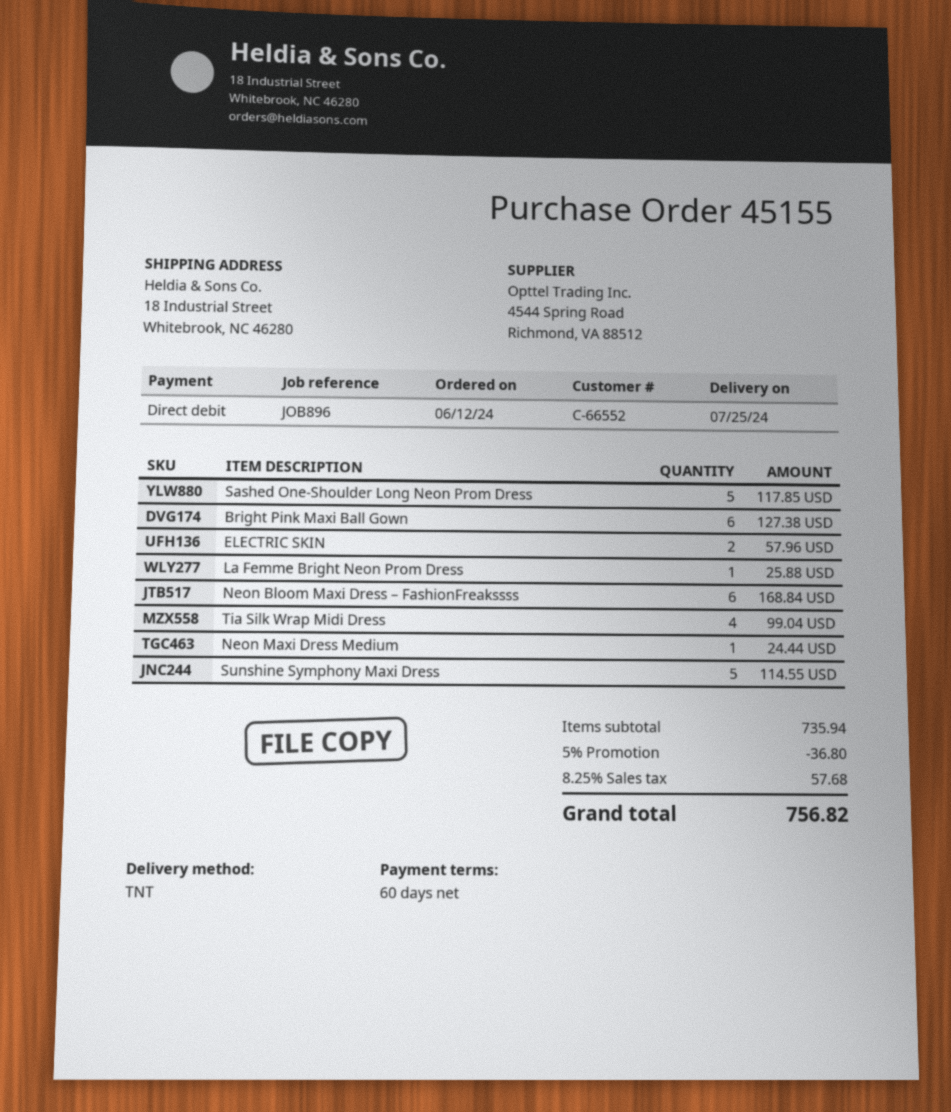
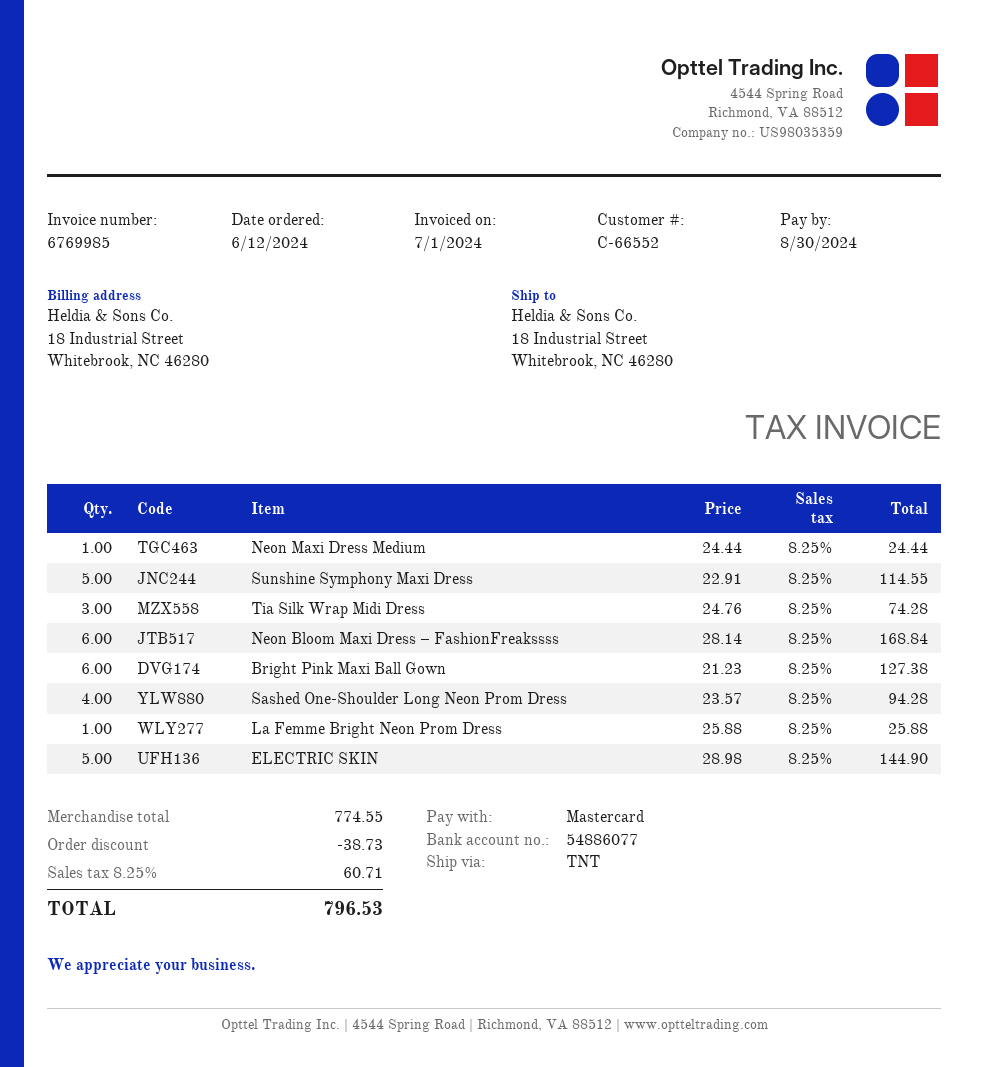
payment method: direct debit -> Mastercard
Sashed One-Shoulder Long Neon Prom Dress: 5 for 117.85 -> 4 for 94.28
ELECTRIC SKIN: 2 for 57.96 -> 5 for 144.90
Tia Silk Wrap Midi Dress: 4 for 99.04 -> 3 for 74.28
subtotal: 735.94 -> 774.55
discount: 36.80 -> 38.73
tax: 8.25% = 57.68 -> 8.25% = 60.71
total: 756.82 -> 796.53

